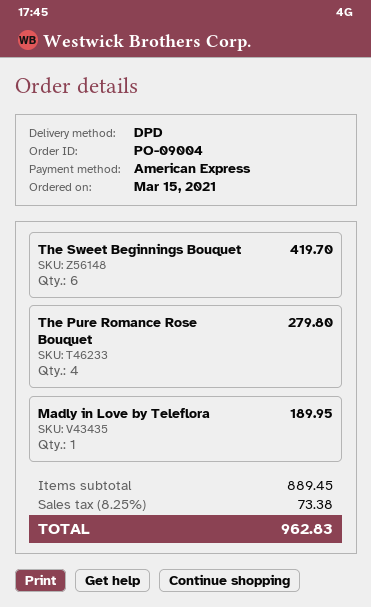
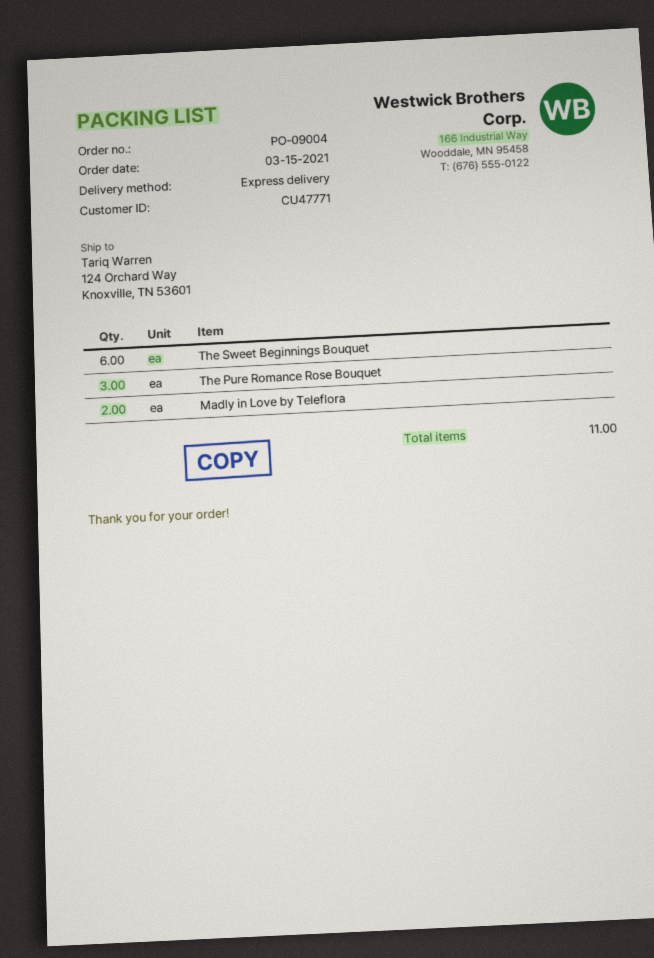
shipping method: DPD -> express
The Pure Romance Rose Bouquet: 4 -> 3
Madly in Love by Teleflora: 1 -> 2

